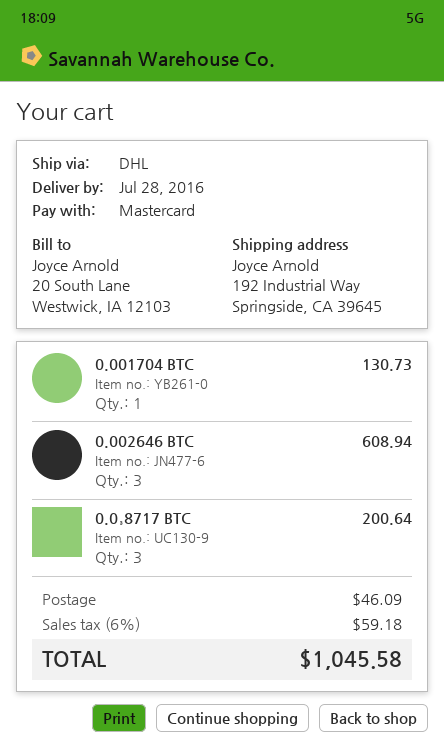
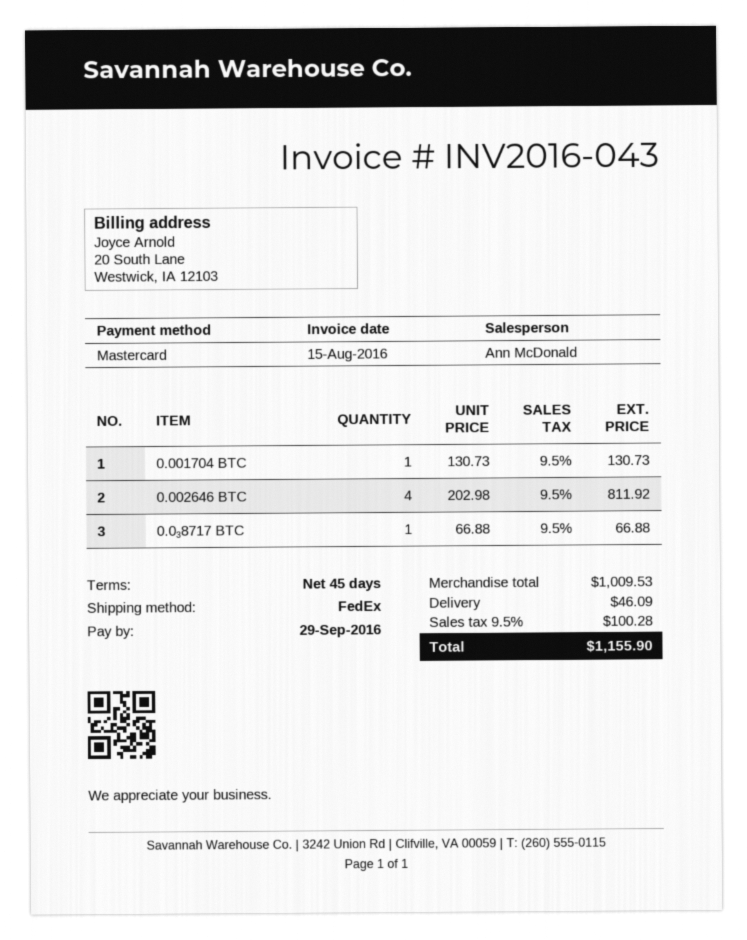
shipping method: DHL -> FedEx
0.002646 BTC: 3 for 608.94 -> 4 for 811.92
0.0₃8717 BTC: 3 for 200.64 -> 1 for 66.88
tax: 6% = 59.18 -> 9.5% = 100.28
total: 1045.58 -> 1155.90

